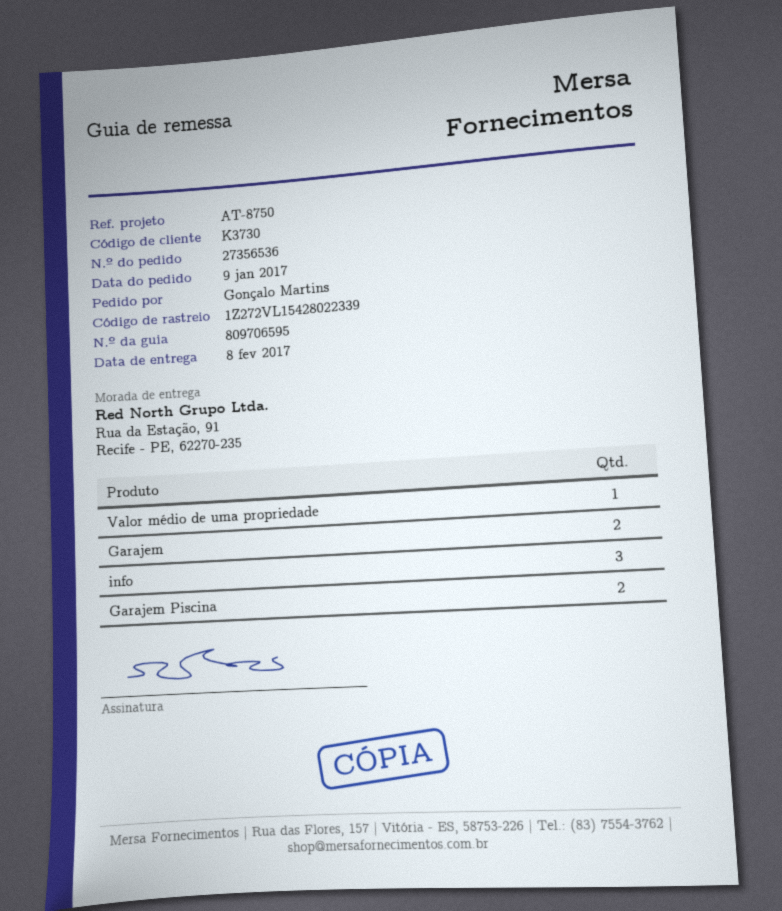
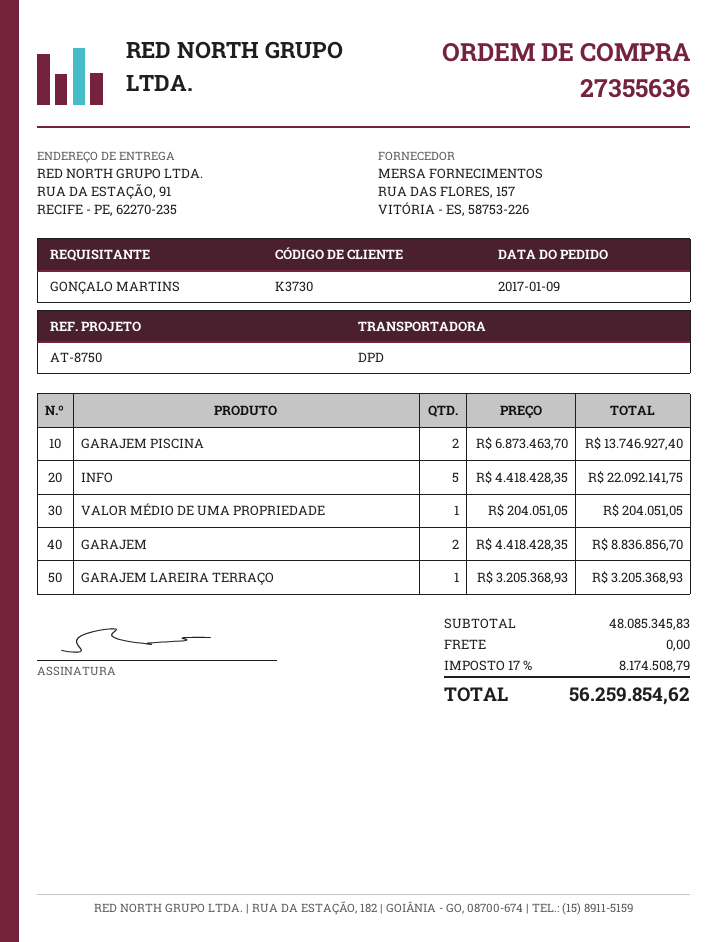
order number: 27356536 -> 27355636
info: 3 -> 5
GARAJEM LAREIRA TERRAÇO: none -> 1

